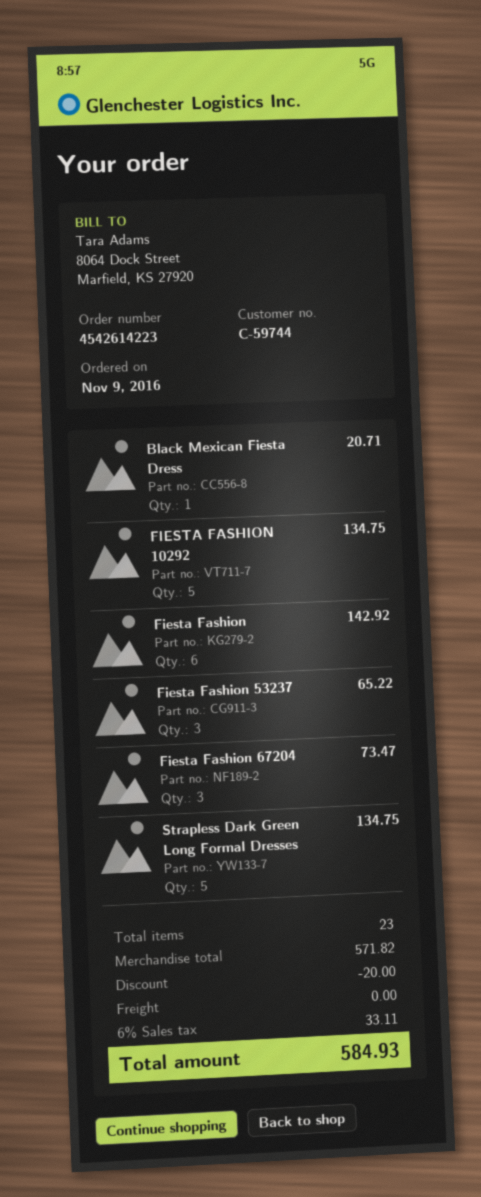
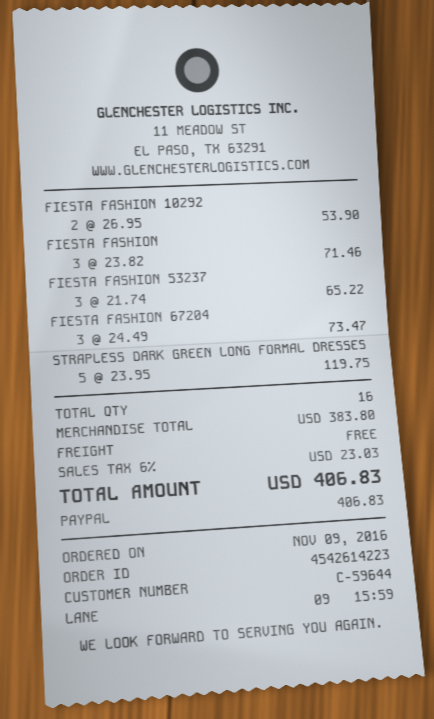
customer number: C-59744 -> C-59644
Black Mexican Fiesta Dress: 1 for 20.71 -> none
FIESTA FASHION 10292: 5 for 134.75 -> 2 for 53.90
Fiesta Fashion: 6 for 142.92 -> 3 for 71.46
Strapless Dark Green Long Formal Dresses: 5 for 134.75 -> 5 for 119.75
total quantity: 23 -> 16
subtotal: 571.82 -> 383.80
discount: 20.00 -> none
tax: 6% = 33.11 -> 6% = 23.03
total: 584.93 -> 406.83

